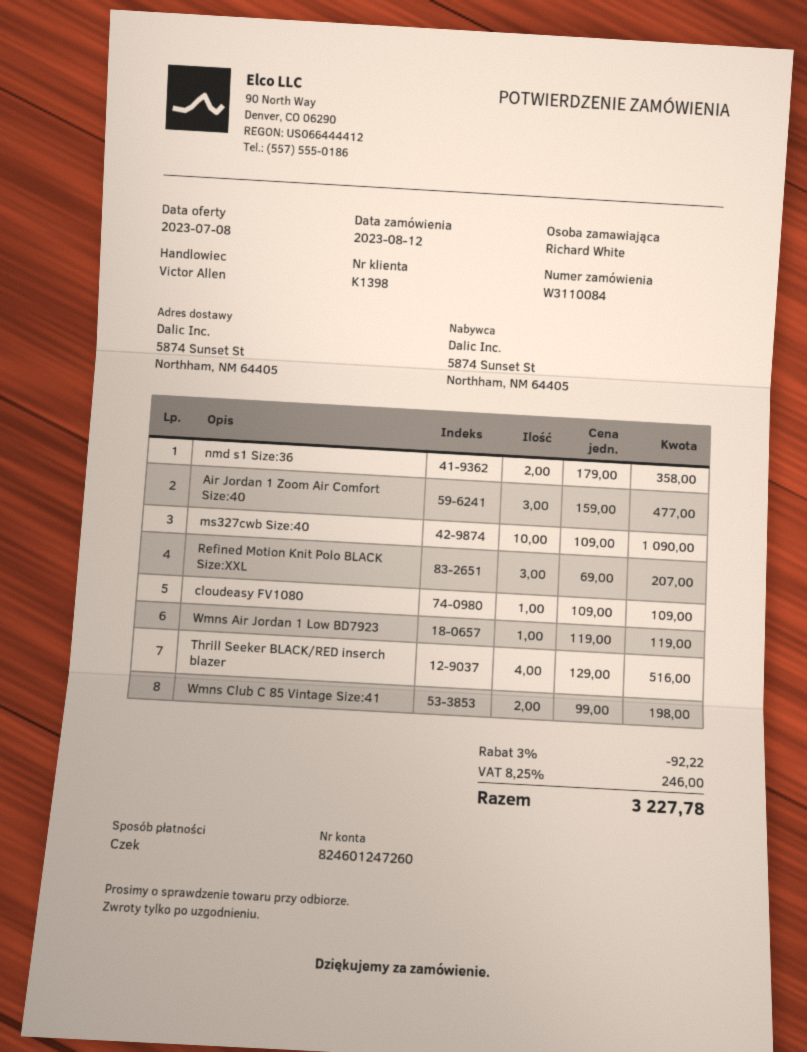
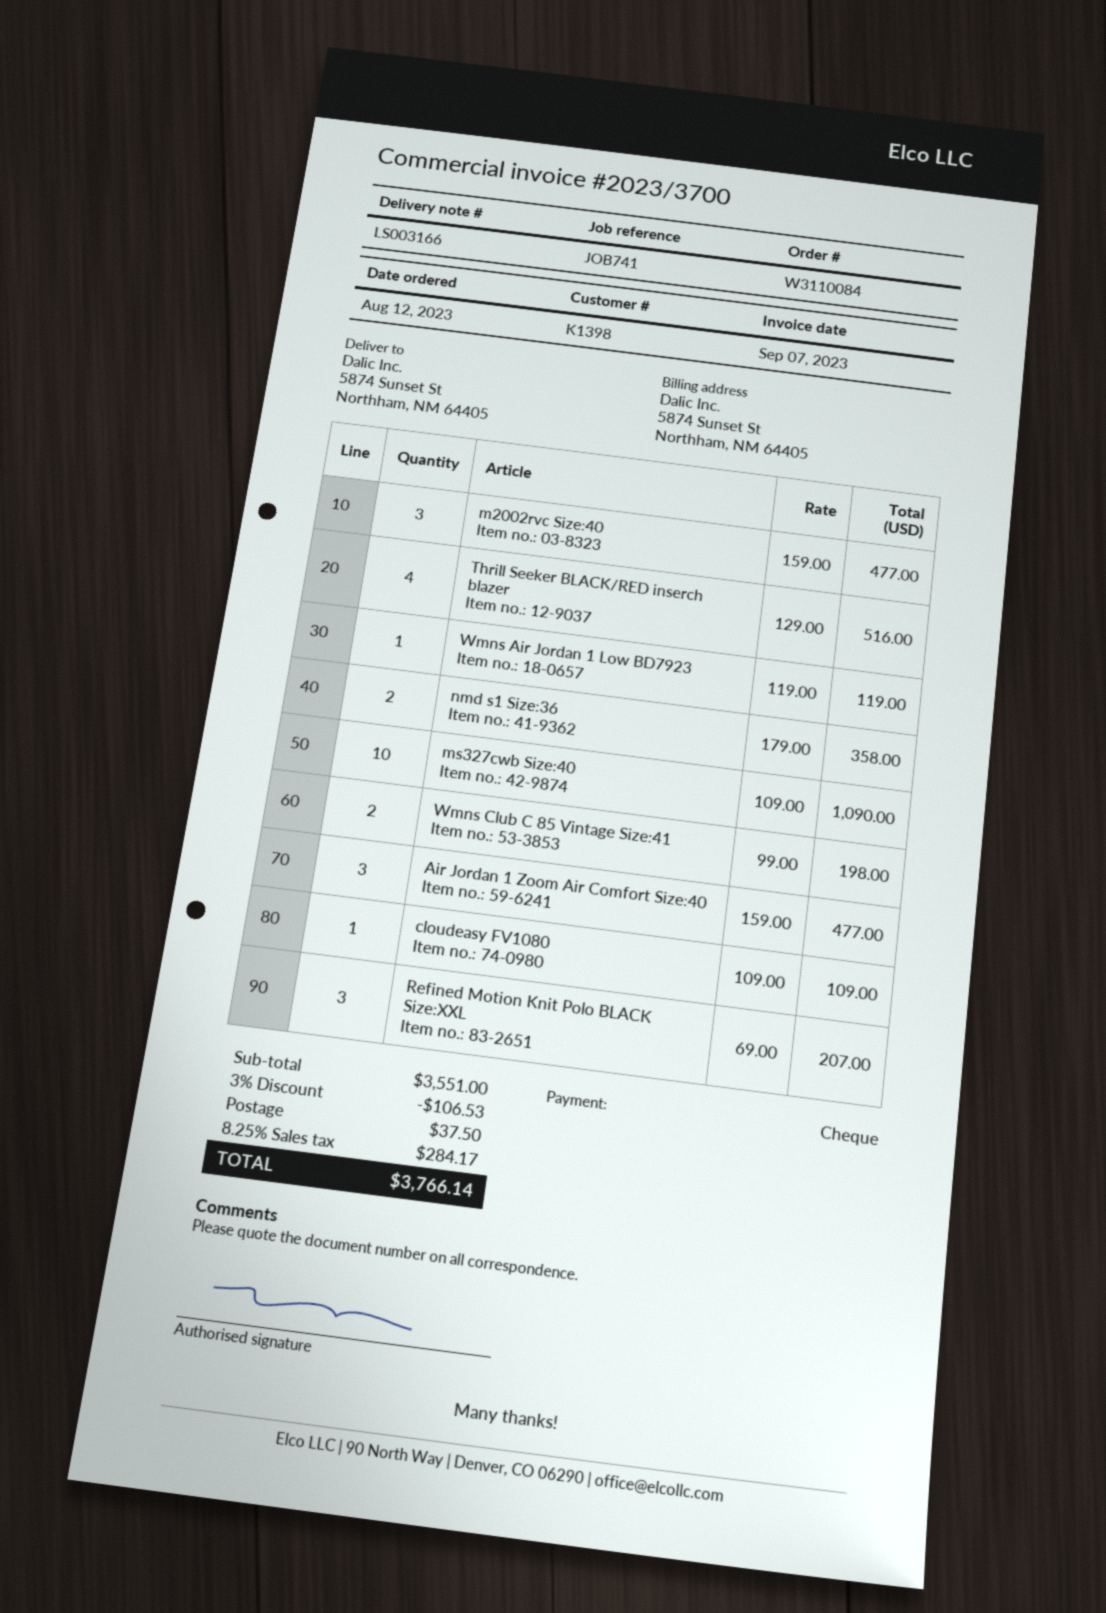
m2002rvc Size:40: none -> 3 x 159.00 = 477.00
discount: 3% = 92.22 -> 3% = 106.53
shipping: none -> 37.50
tax: 8.25% = 246.00 -> 8.25% = 284.17
total: 3227.78 -> 3766.14

